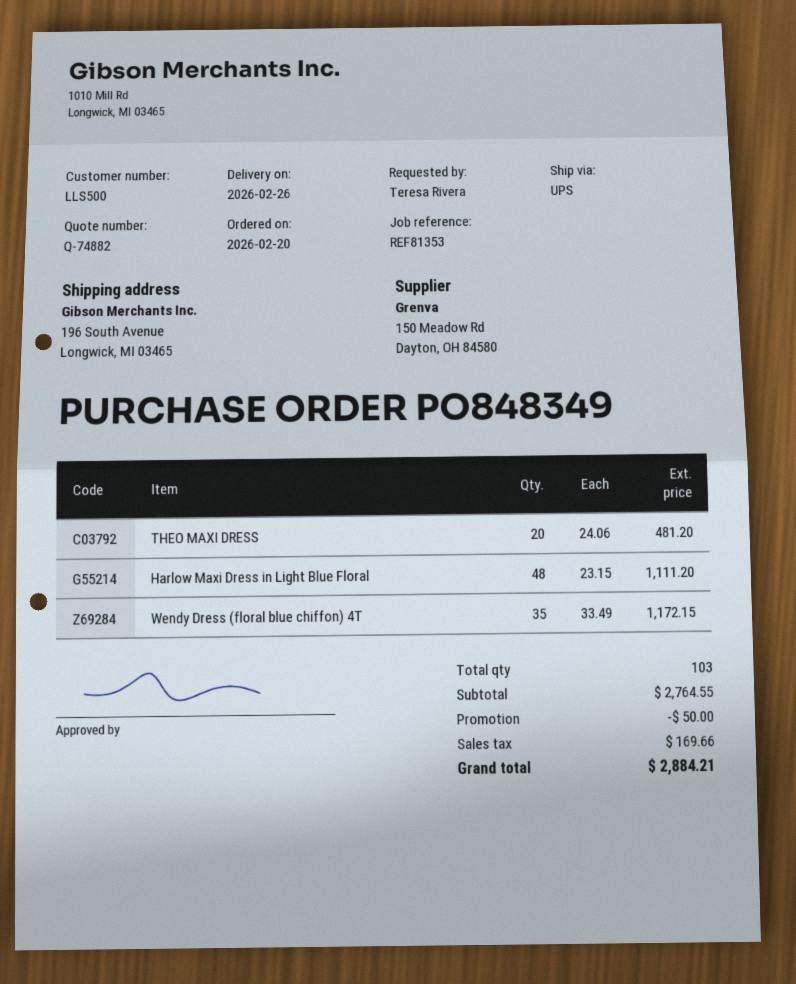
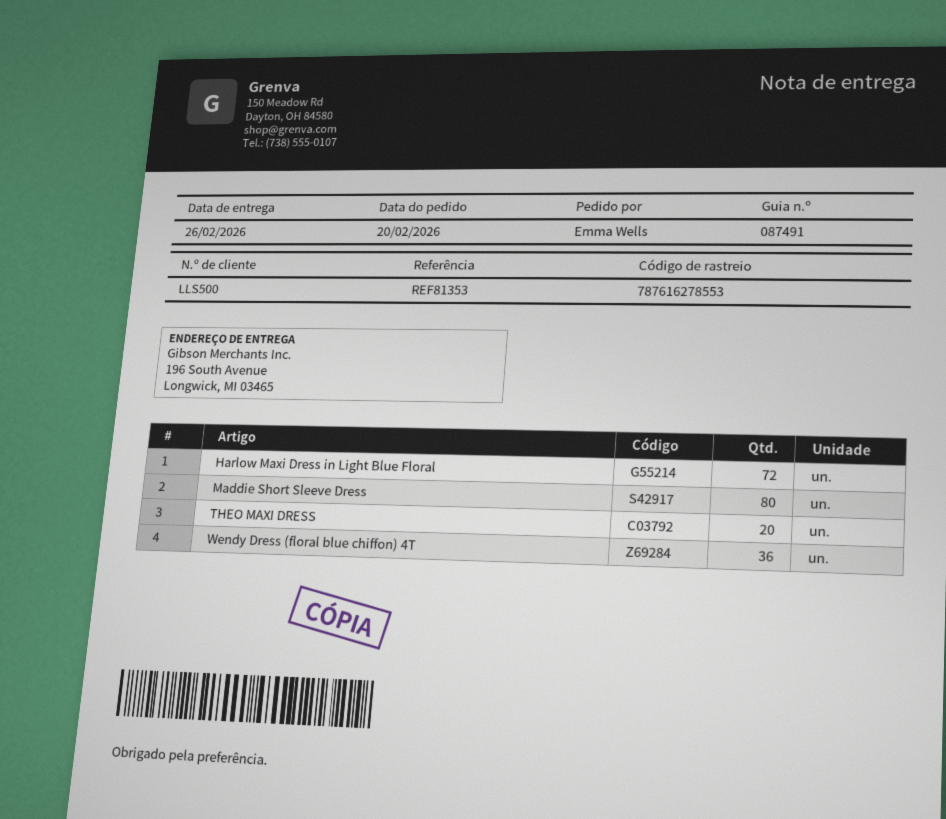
ordered by: Teresa Rivera -> Emma Wells
Harlow Maxi Dress in Light Blue Floral: 48 -> 72
Wendy Dress (floral blue chiffon) 4T: 35 -> 36
Maddie Short Sleeve Dress: none -> 80

